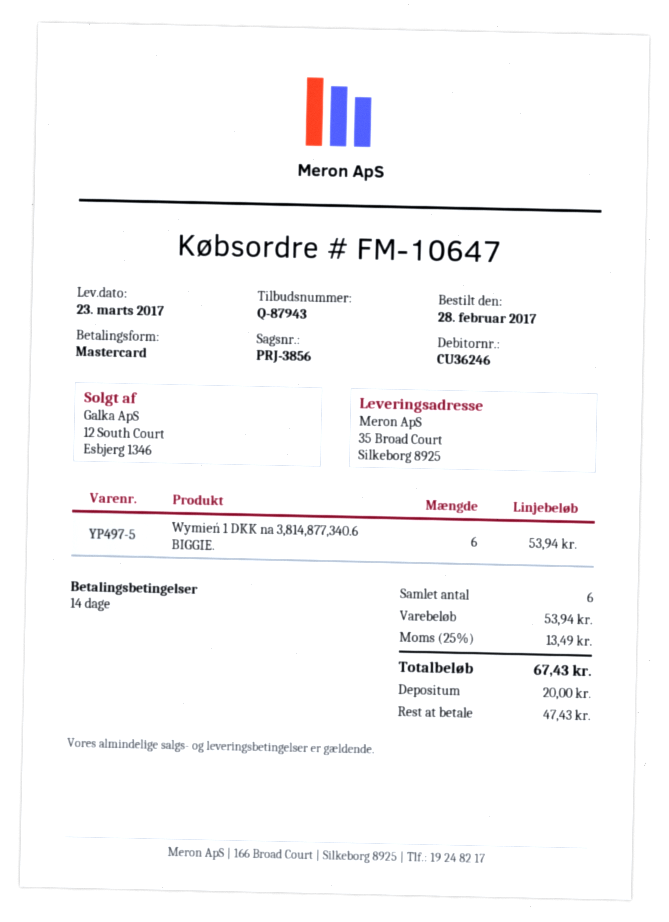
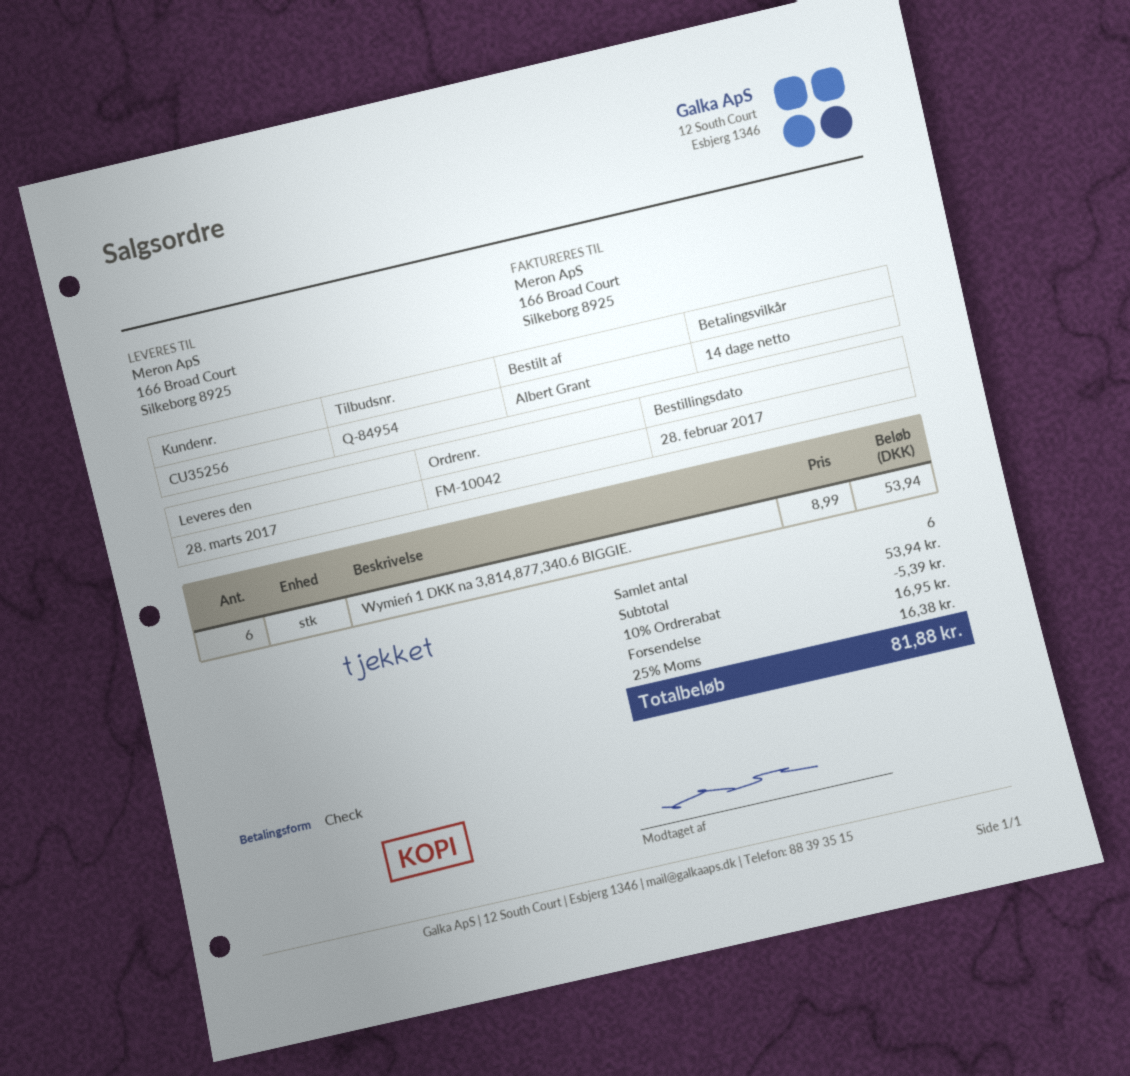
quote number: Q-87943 -> Q-84954
order number: FM-10647 -> FM-10042
delivery date: 2017-03-23 -> 2017-03-28
customer number: CU36246 -> CU35256
payment method: Mastercard -> cheque
ship to: 35 Broad Court, Silkeborg 8925 -> 166 Broad Court, Silkeborg 8925
discount: none -> 10% = 5.39
shipping: none -> 16.95
tax: 25% = 13.49 -> 25% = 16.38
total: 67.43 -> 81.88

